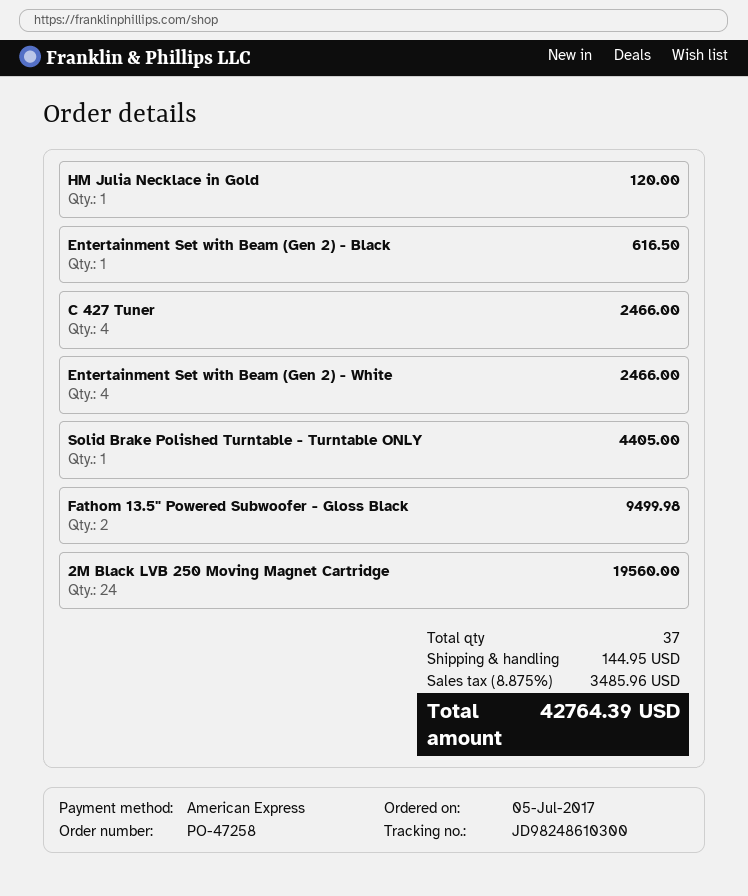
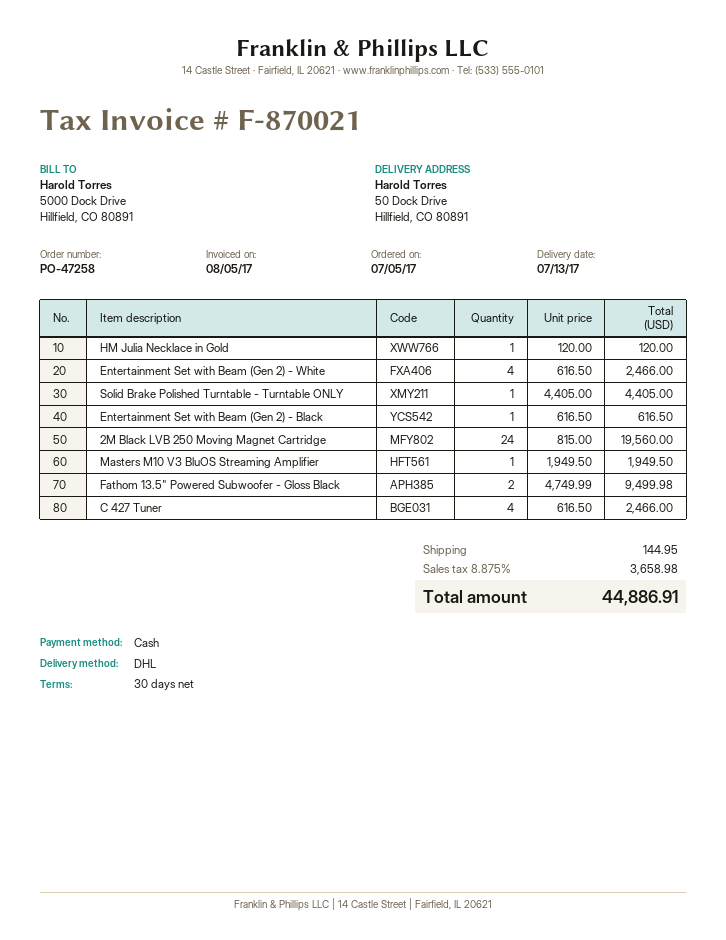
payment method: American Express -> cash
Masters M10 V3 BluOS Streaming Amplifier: none -> 1 for 1949.50
tax: 8.875% = 3485.96 -> 8.875% = 3658.98
total: 42764.39 -> 44886.91

